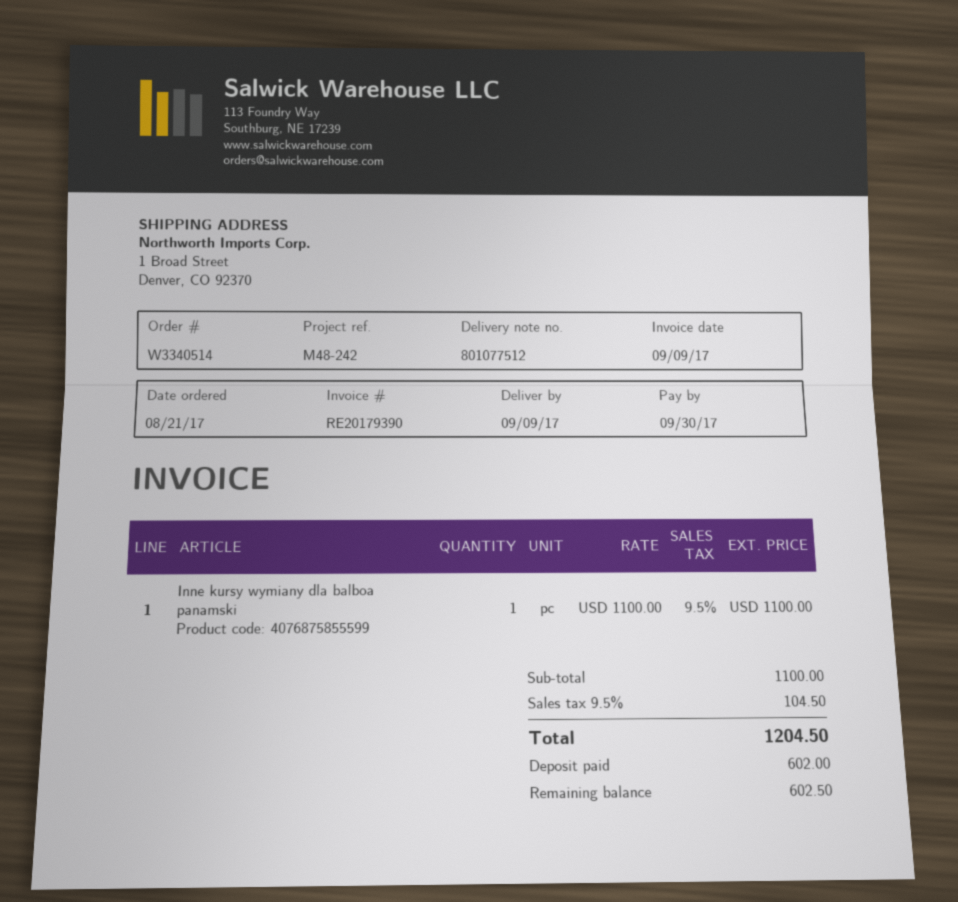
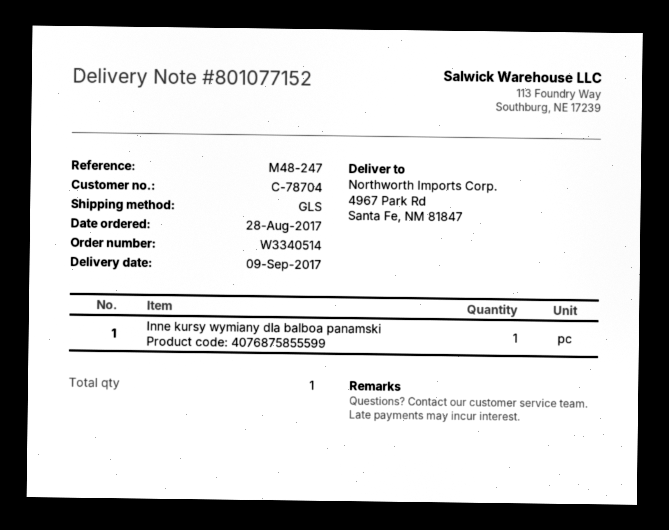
order date: 2017-08-21 -> 2017-08-28
delivery note number: 801077512 -> 801077152
reference: M48-242 -> M48-247
ship to: 1 Broad Street, Denver, CO 92370 -> 4967 Park Rd, Santa Fe, NM 81847

